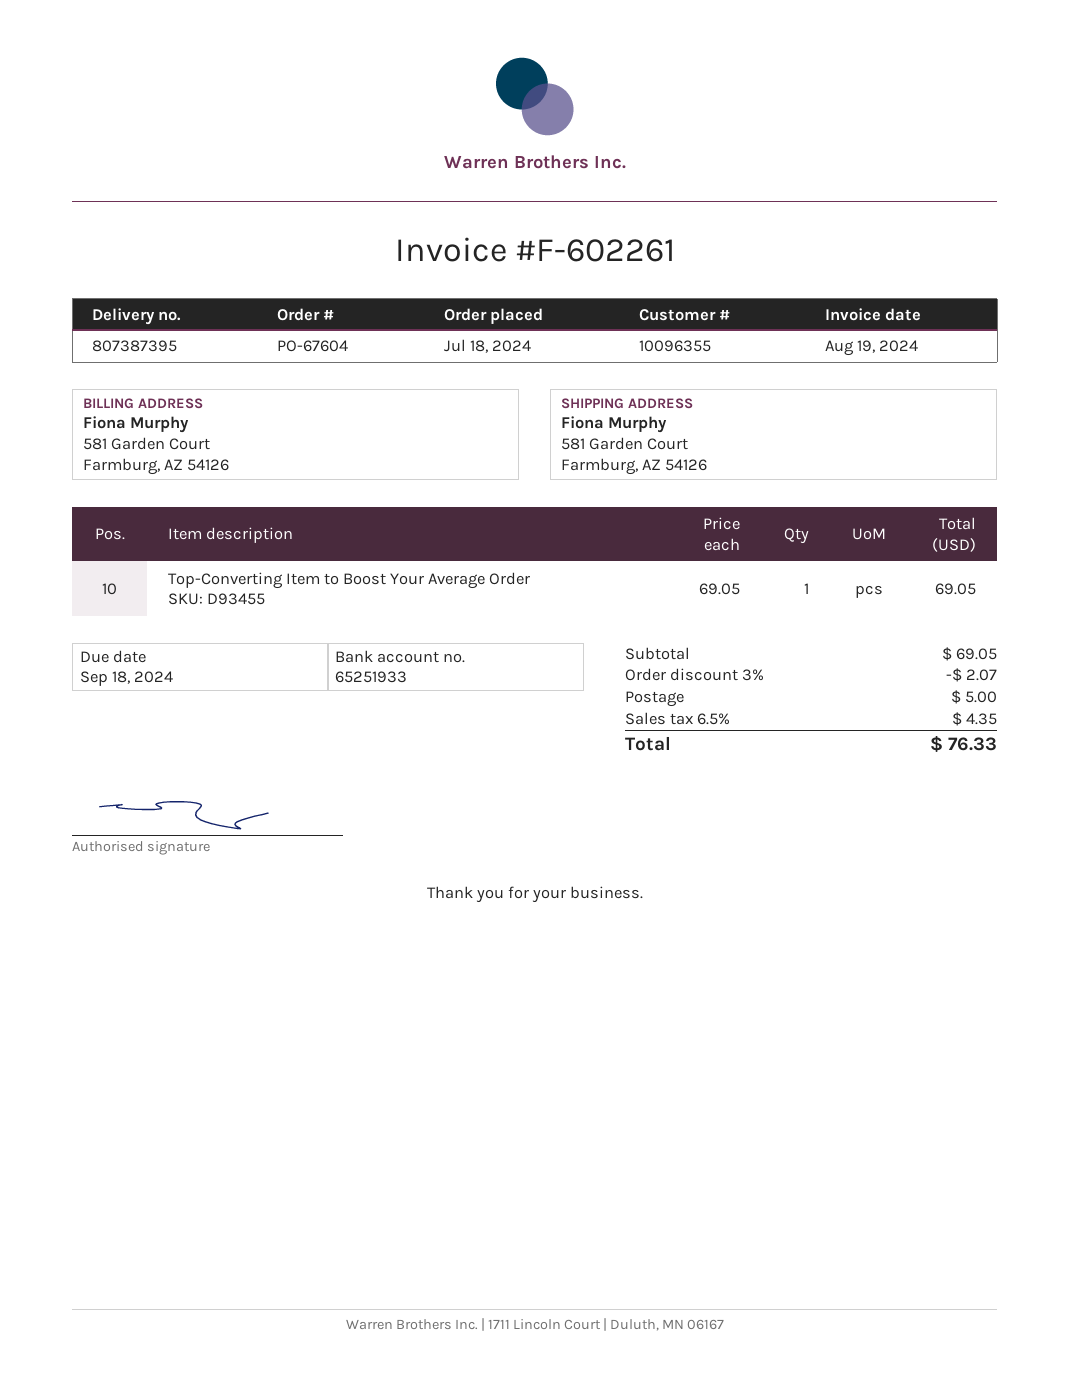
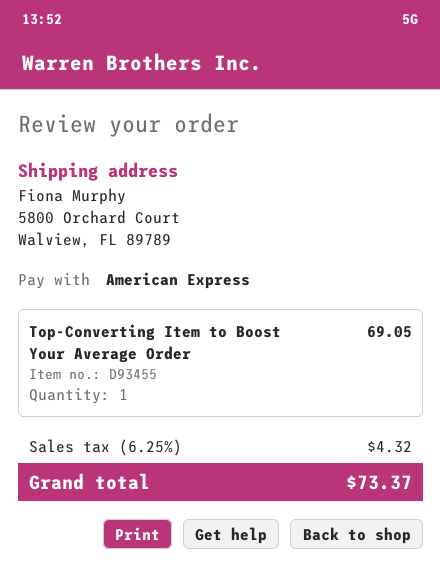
ship to: 581 Garden Court, Farmburg, AZ 54126 -> 5800 Orchard Court, Walview, FL 89789
discount: 3% = 2.07 -> none
shipping: 5.00 -> none
tax: 6.5% = 4.35 -> 6.25% = 4.32
total: 76.33 -> 73.37

